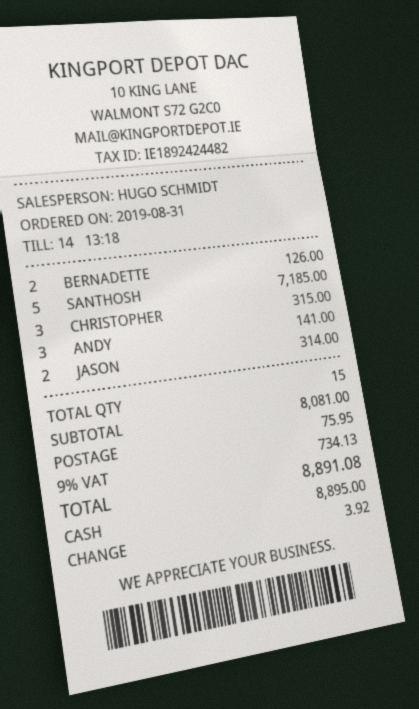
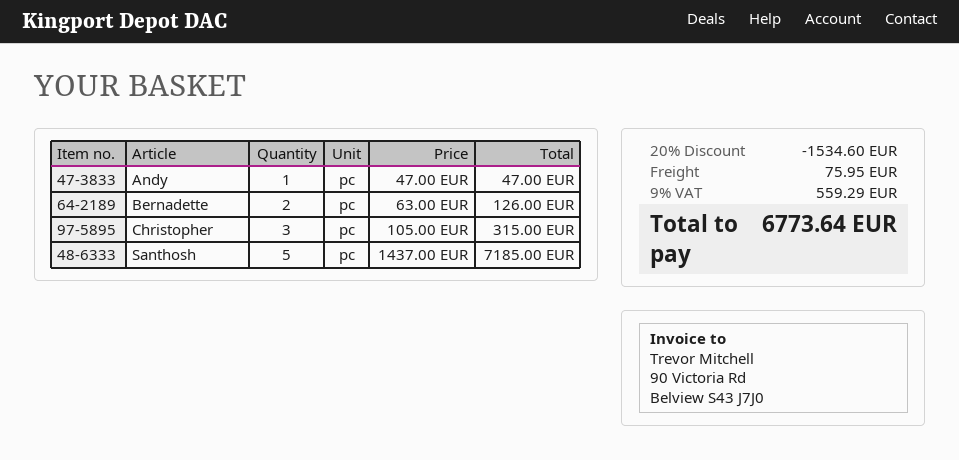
ANDY: 3 for 141.00 -> 1 for 47.00
JASON: 2 for 314.00 -> none
discount: none -> 20% = 1534.60
tax: 9% = 734.13 -> 9% = 559.29
total: 8891.08 -> 6773.64

